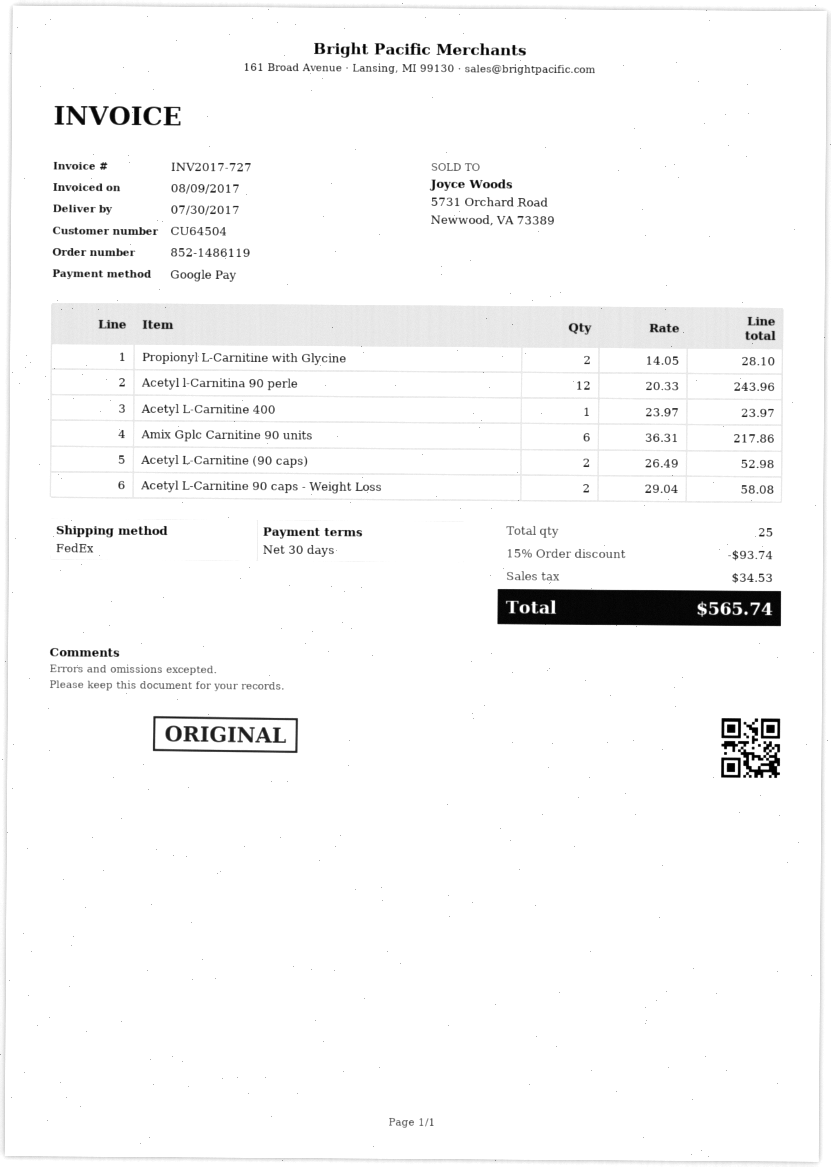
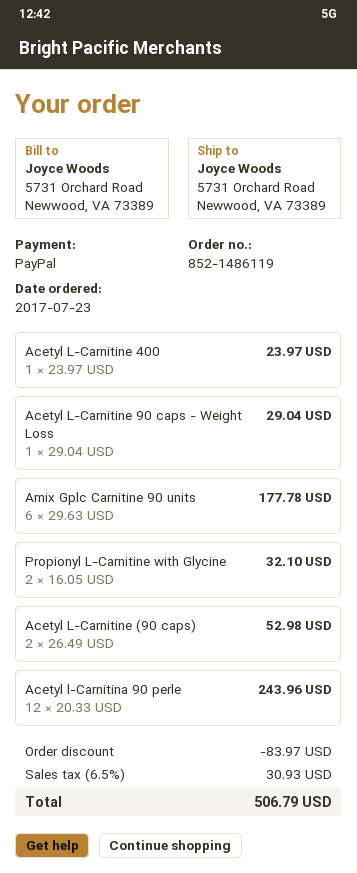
payment method: Google Pay -> PayPal
Propionyl L-Carnitine with Glycine: 2 x 14.05 = 28.10 -> 2 x 16.05 = 32.10
Amix Gplc Carnitine 90 units: 6 x 36.31 = 217.86 -> 6 x 29.63 = 177.78
Acetyl L-Carnitine 90 caps - Weight Loss: 2 x 29.04 = 58.08 -> 1 x 29.04 = 29.04
discount: 93.74 -> 83.97
tax: 34.53 -> 30.93
total: 565.74 -> 506.79

